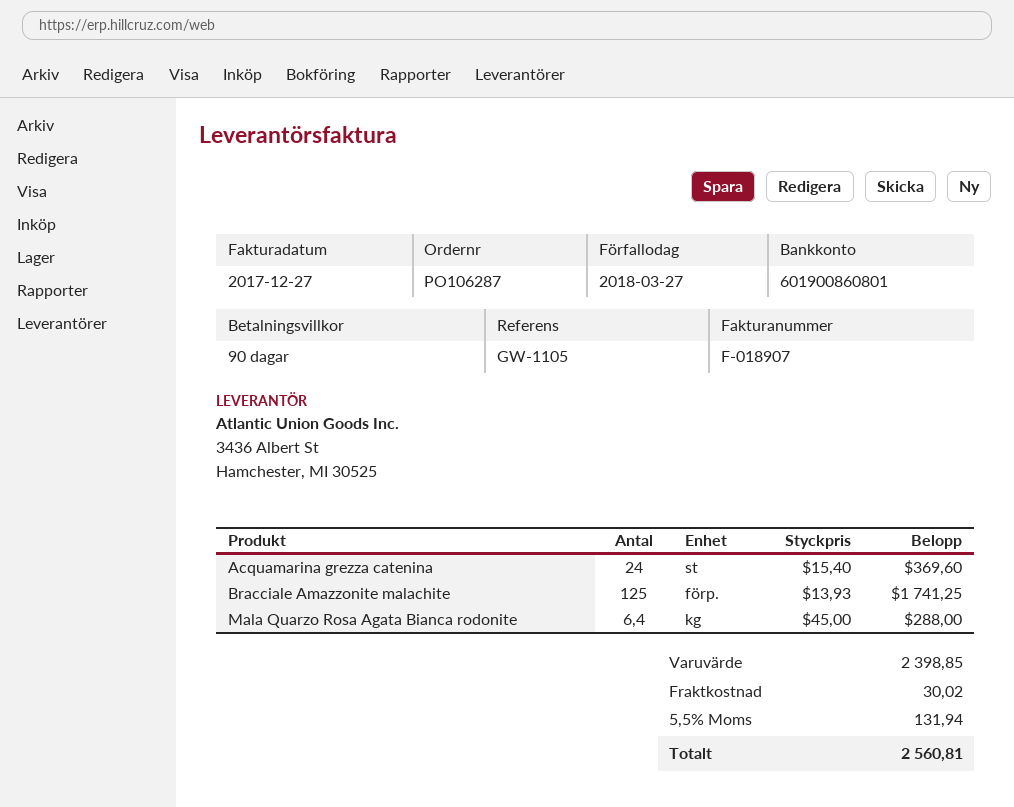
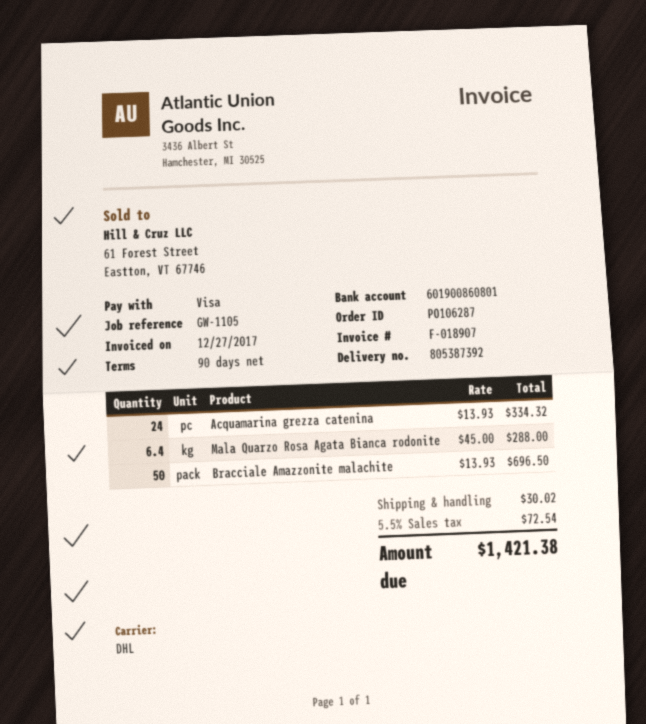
Acquamarina grezza catenina: 24 x 15.40 = 369.60 -> 24 x 13.93 = 334.32
Bracciale Amazzonite malachite: 125 x 13.93 = 1741.25 -> 50 x 13.93 = 696.50
tax: 5.5% = 131.94 -> 5.5% = 72.54
total: 2560.81 -> 1421.38

